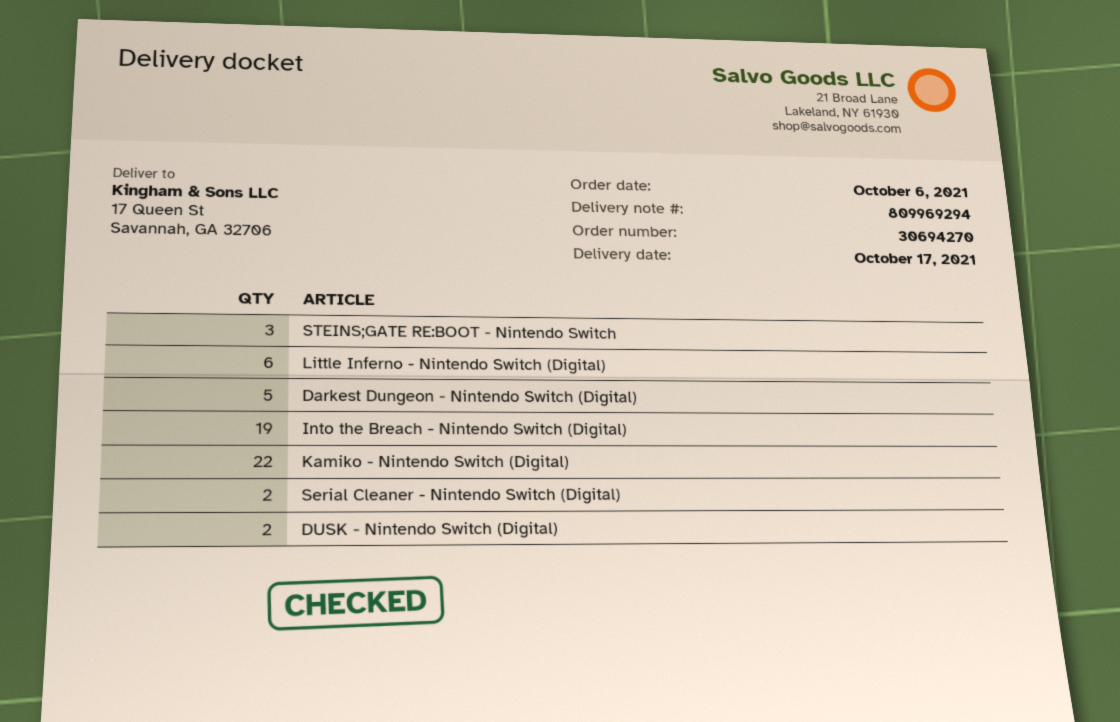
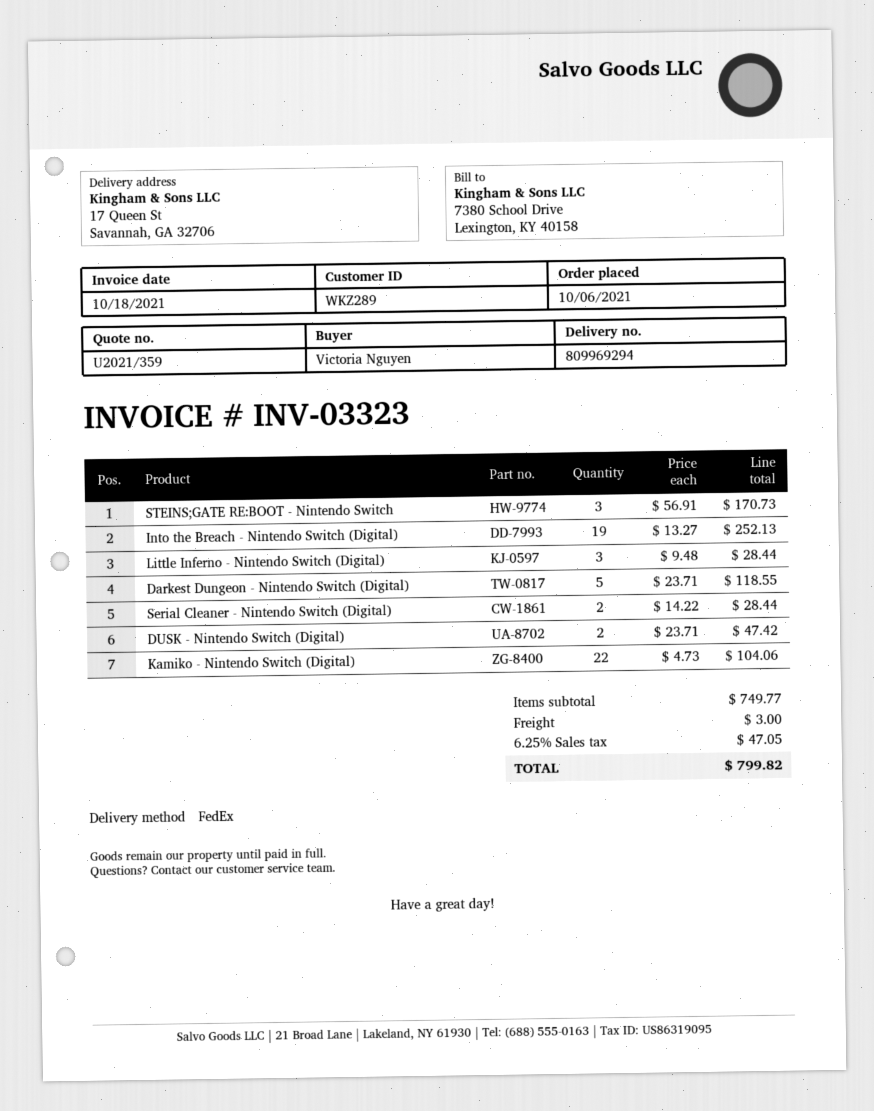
Little Inferno - Nintendo Switch (Digital): 6 -> 3

